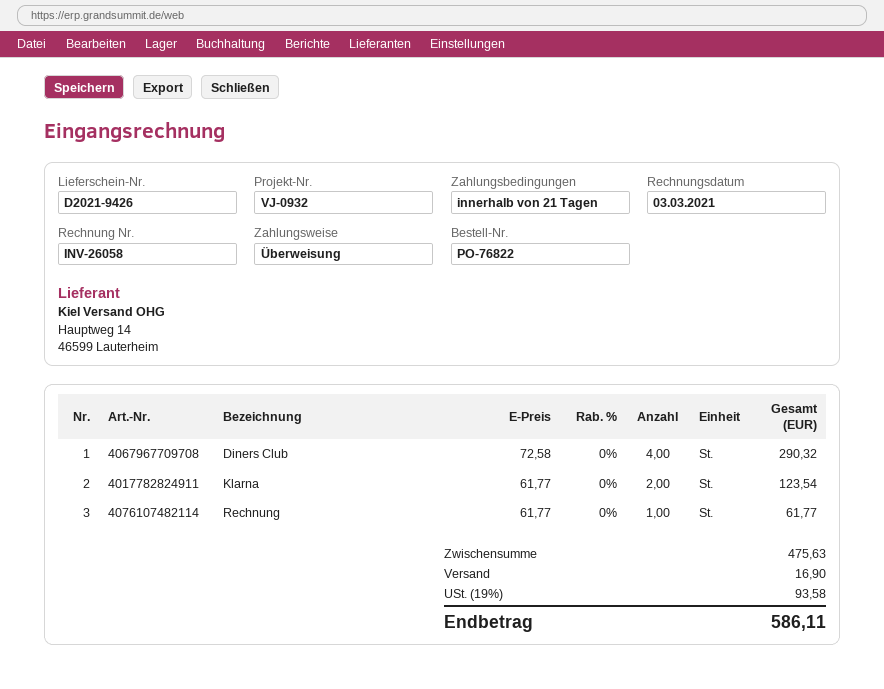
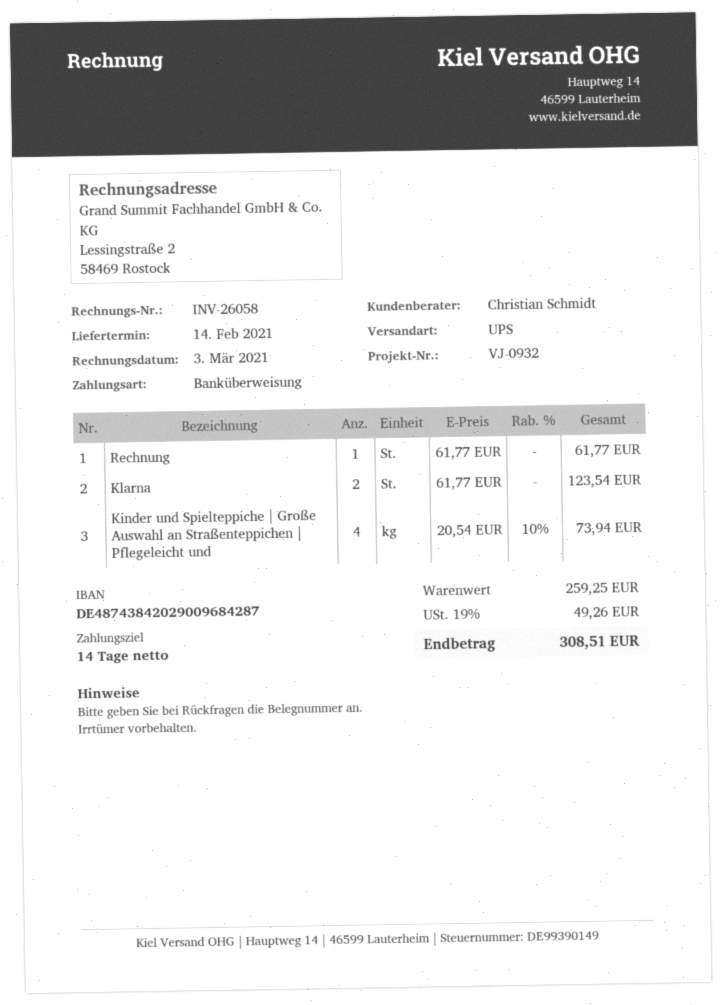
payment terms: 21 days -> 14 days
Diners Club: 4 x 72.58 = 290.32 -> none
Kinder und Spielteppiche | Große Auswahl an Straßenteppichen | Pflegeleicht und: none -> 4 x 20.54 - 10% = 73.94
subtotal: 475.63 -> 259.25
shipping: 16.90 -> none
tax: 19% = 93.58 -> 19% = 49.26
total: 586.11 -> 308.51

